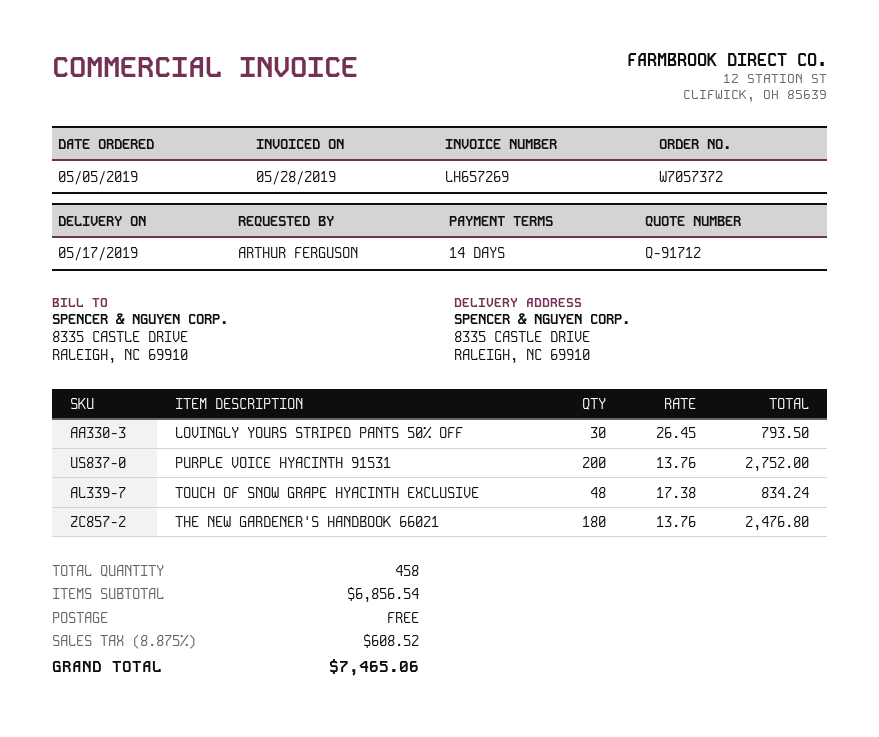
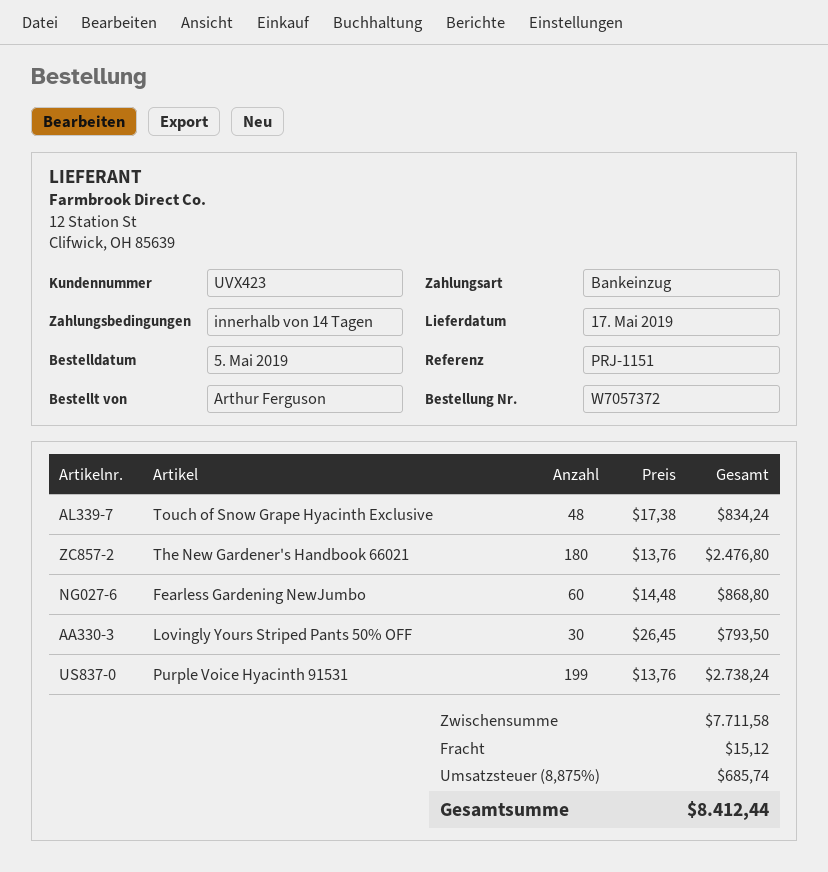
PURPLE VOICE HYACINTH 91531: 200 x 13.76 = 2752.00 -> 199 x 13.76 = 2738.24
Fearless Gardening NewJumbo: none -> 60 x 14.48 = 868.80
subtotal: 6856.54 -> 7711.58
shipping: 0.00 -> 15.12
tax: 8.875% = 608.52 -> 8.875% = 685.74
total: 7465.06 -> 8412.44

